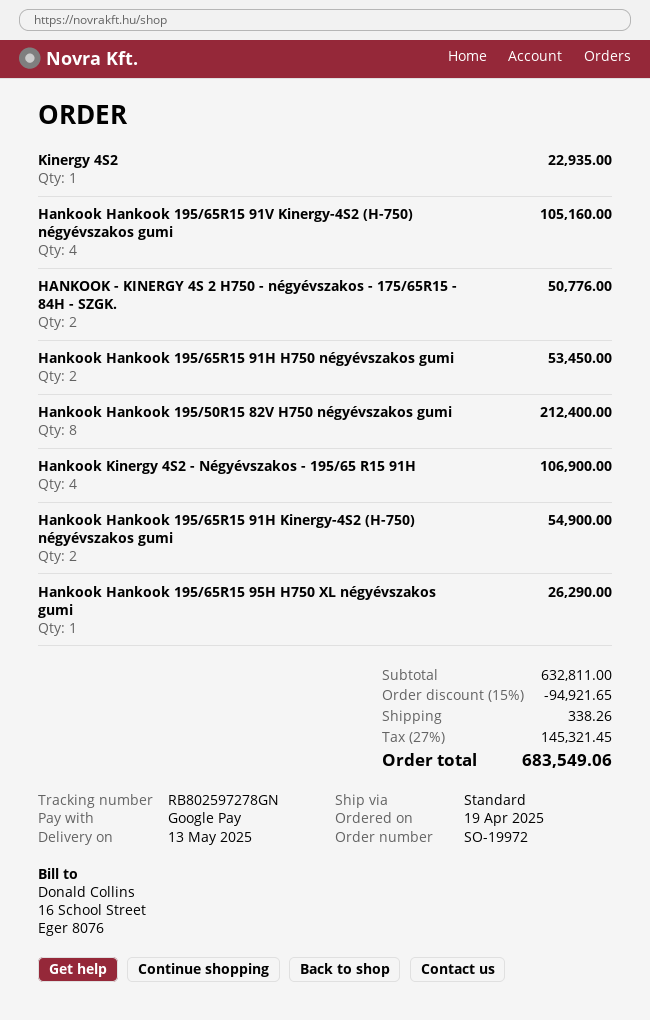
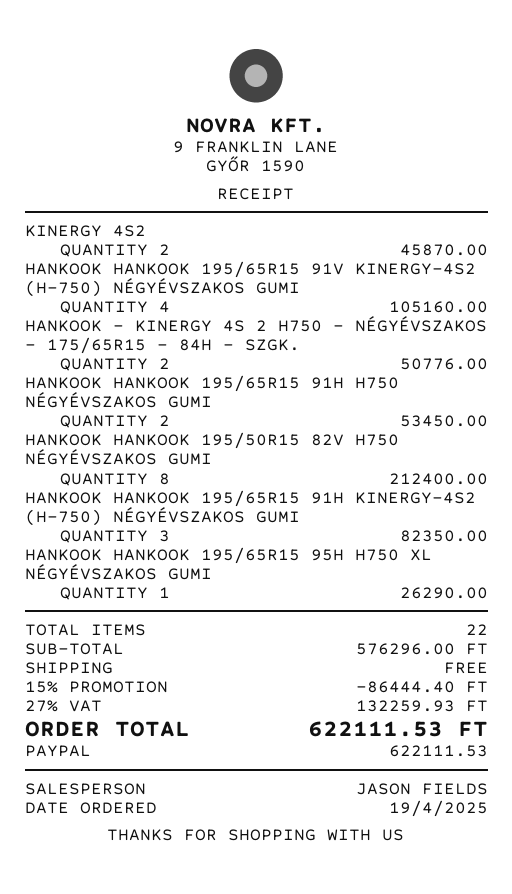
payment method: Google Pay -> PayPal
Kinergy 4S2: 1 for 22935.00 -> 2 for 45870.00
Hankook Kinergy 4S2 - Négyévszakos - 195/65 R15 91H: 4 for 106900.00 -> none
Hankook Hankook 195/65R15 91H Kinergy-4S2 (H-750) négyévszakos gumi: 2 for 54900.00 -> 3 for 82350.00
subtotal: 632811.00 -> 576296.00
discount: 15% = 94921.65 -> 15% = 86444.40
shipping: 338.26 -> 0.00
tax: 27% = 145321.45 -> 27% = 132259.93
total: 683549.06 -> 622111.53

